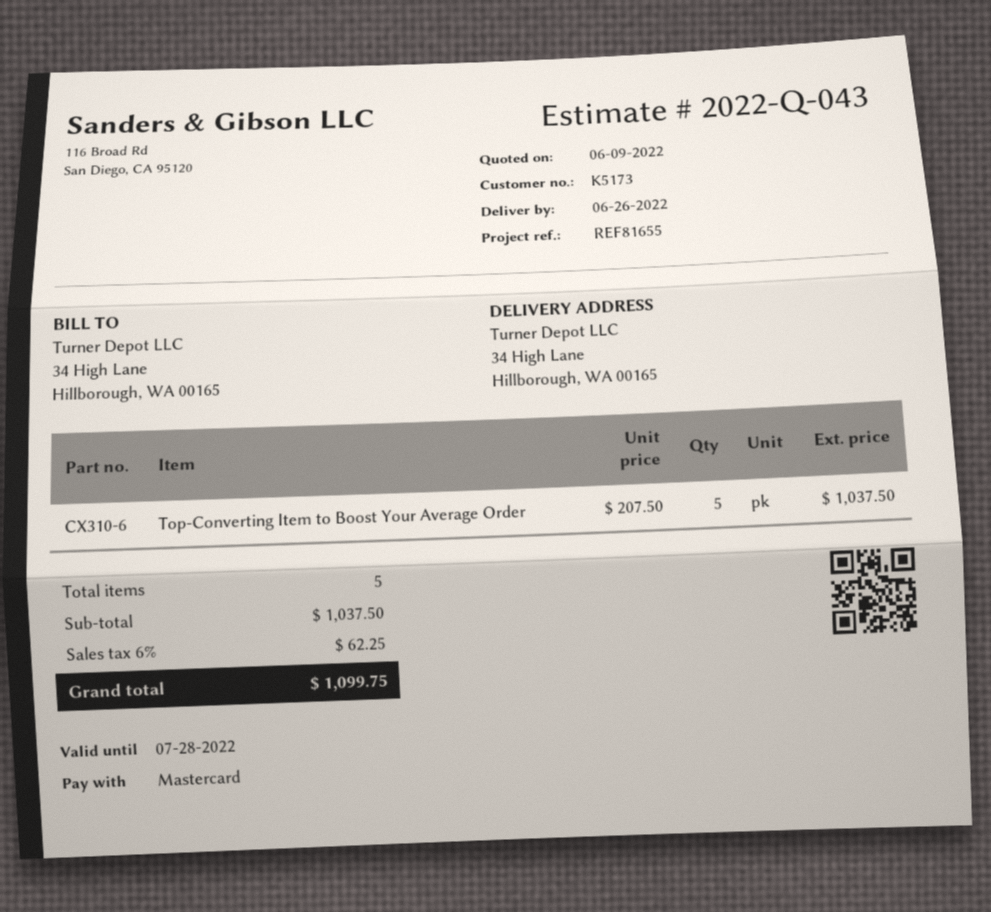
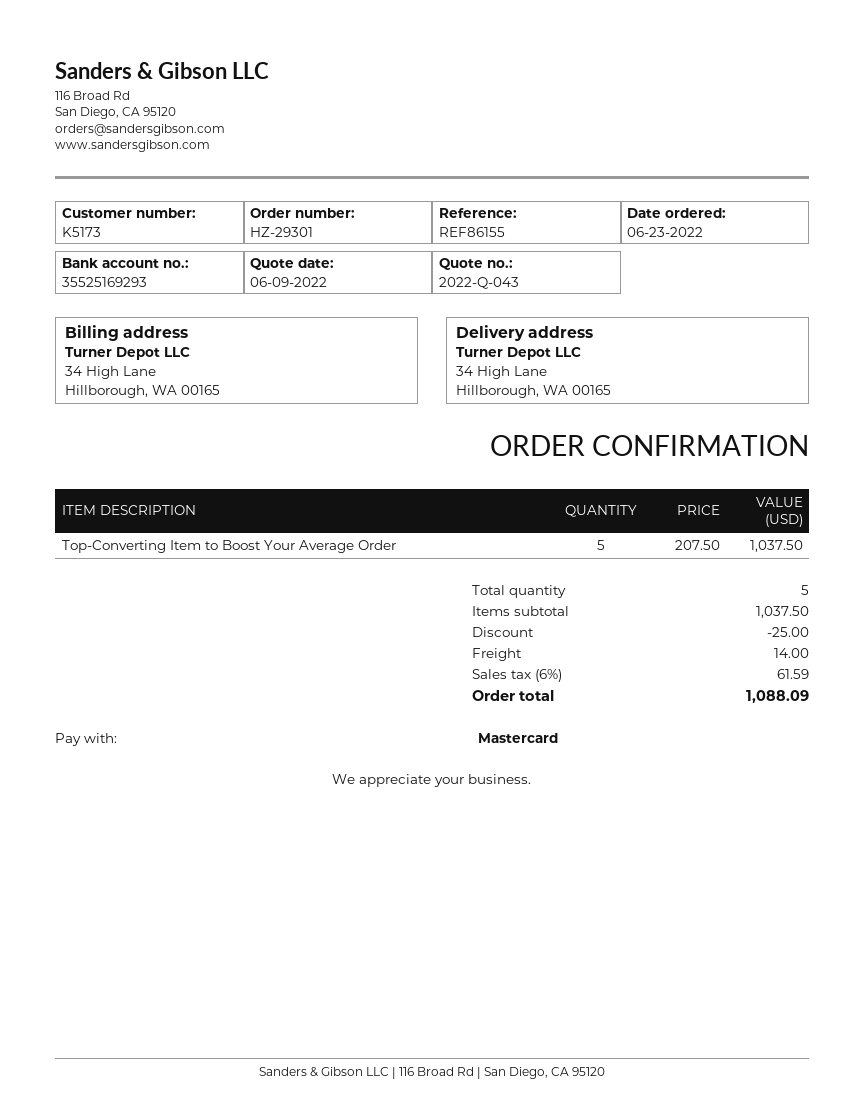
reference: REF81655 -> REF86155
discount: none -> 25.00
shipping: none -> 14.00
tax: 6% = 62.25 -> 6% = 61.59
total: 1099.75 -> 1088.09

